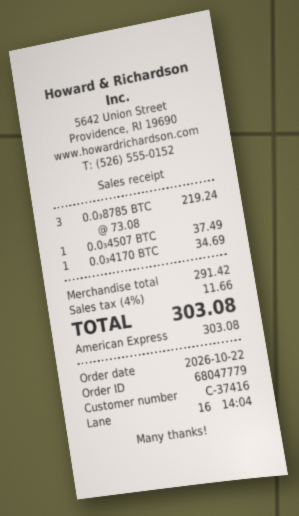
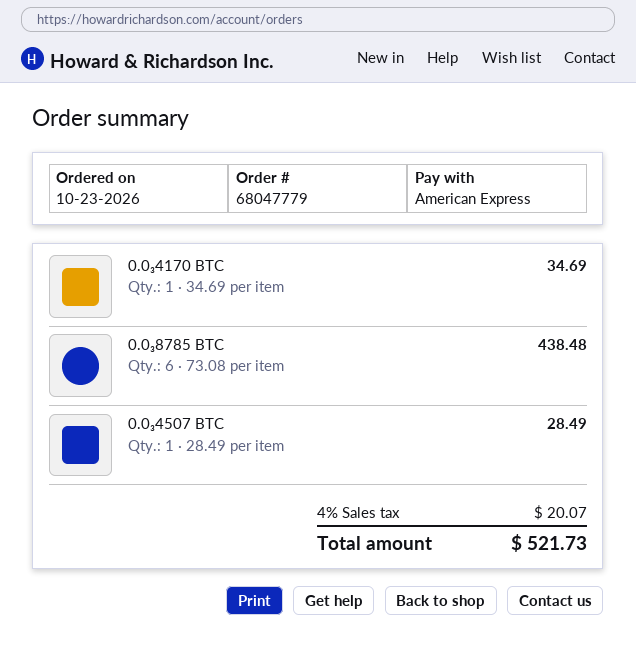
order date: 2026-10-22 -> 2026-10-23
0.0₃8785 BTC: 3 x 73.08 = 219.24 -> 6 x 73.08 = 438.48
0.0₃4507 BTC: 1 x 37.49 = 37.49 -> 1 x 28.49 = 28.49
tax: 4% = 11.66 -> 4% = 20.07
total: 303.08 -> 521.73

